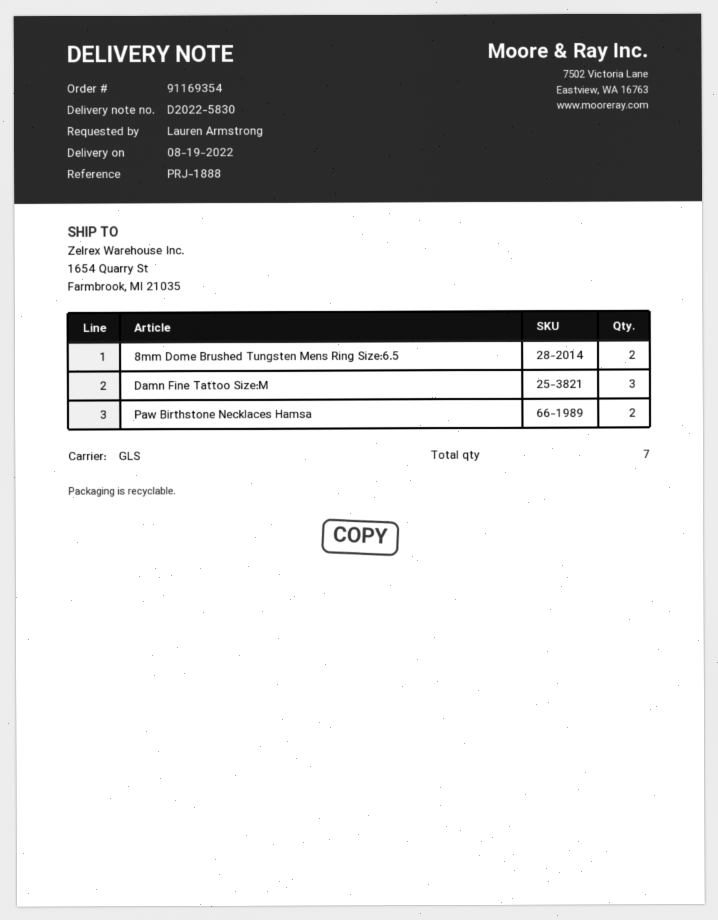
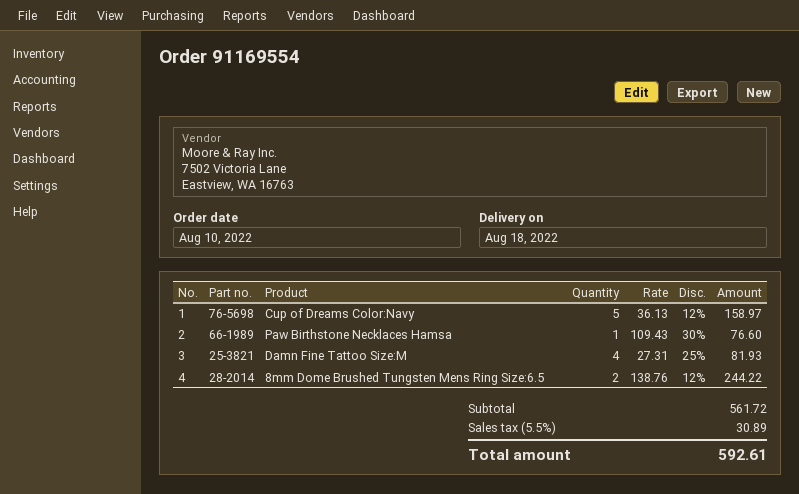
order number: 91169354 -> 91169554
delivery date: 2022-08-19 -> 2022-08-18
Damn Fine Tattoo Size:M: 3 -> 4
Paw Birthstone Necklaces Hamsa: 2 -> 1
Cup of Dreams Color:Navy: none -> 5

